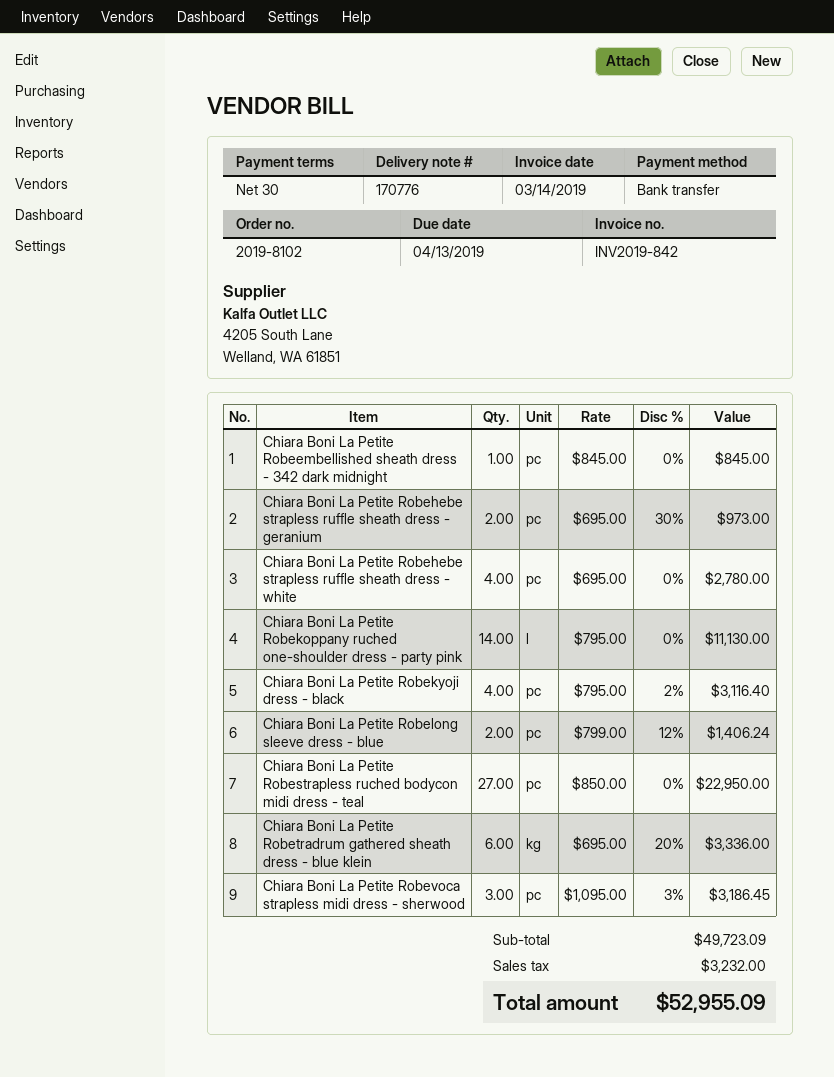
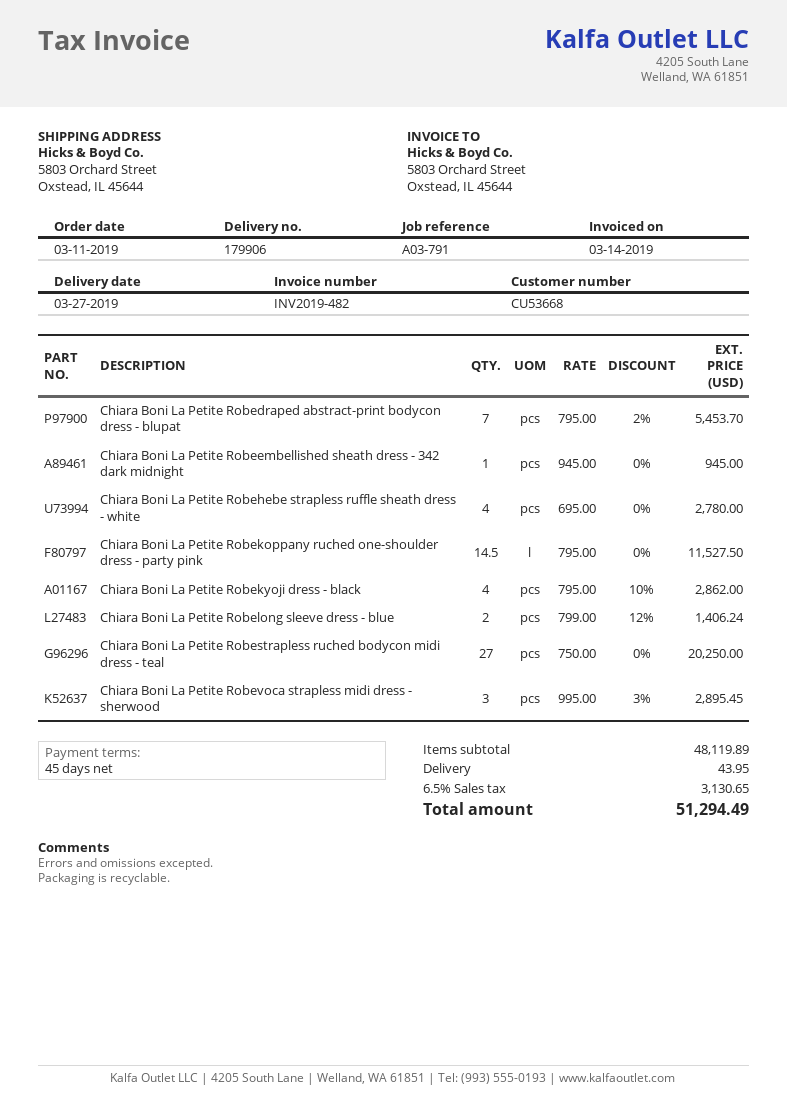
delivery note number: 170776 -> 179906
invoice number: INV2019-842 -> INV2019-482
payment terms: 30 days -> 45 days
Chiara Boni La Petite Robeembellished sheath dress - 342 dark midnight: 1 x 845.00 = 845.00 -> 1 x 945.00 = 945.00
Chiara Boni La Petite Robehebe strapless ruffle sheath dress - geranium: 2 x 695.00 - 30% = 973.00 -> none
Chiara Boni La Petite Robekoppany ruched one-shoulder dress - party pink: 14 x 795.00 = 11130.00 -> 14.5 x 795.00 = 11527.50
Chiara Boni La Petite Robekyoji dress - black: 4 x 795.00 - 2% = 3116.40 -> 4 x 795.00 - 10% = 2862.00
Chiara Boni La Petite Robestrapless ruched bodycon midi dress - teal: 27 x 850.00 = 22950.00 -> 27 x 750.00 = 20250.00
Chiara Boni La Petite Robetradrum gathered sheath dress - blue klein: 6 x 695.00 - 20% = 3336.00 -> none
Chiara Boni La Petite Robevoca strapless midi dress - sherwood: 3 x 1095.00 - 3% = 3186.45 -> 3 x 995.00 - 3% = 2895.45
Chiara Boni La Petite Robedraped abstract-print bodycon dress - blupat: none -> 7 x 795.00 - 2% = 5453.70
subtotal: 49723.09 -> 48119.89
shipping: none -> 43.95
tax: 3232.00 -> 3130.65
total: 52955.09 -> 51294.49

